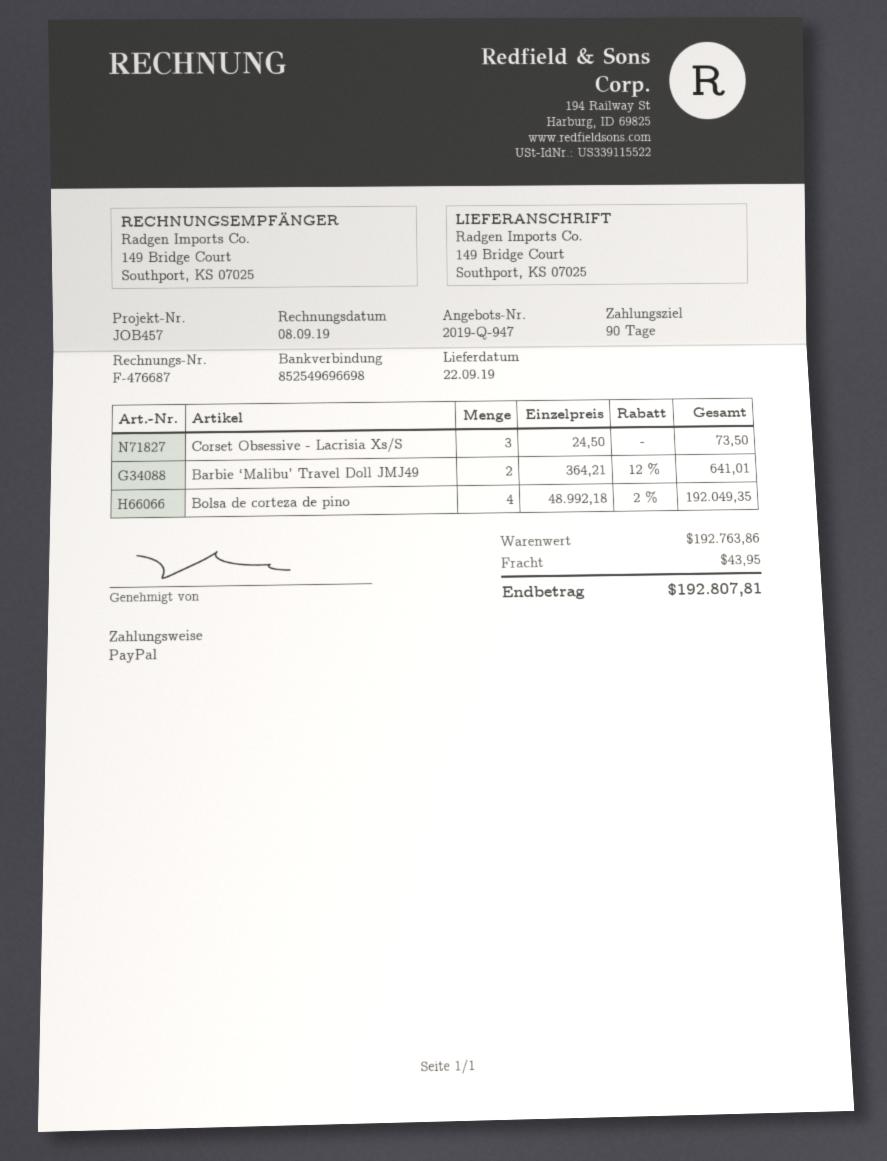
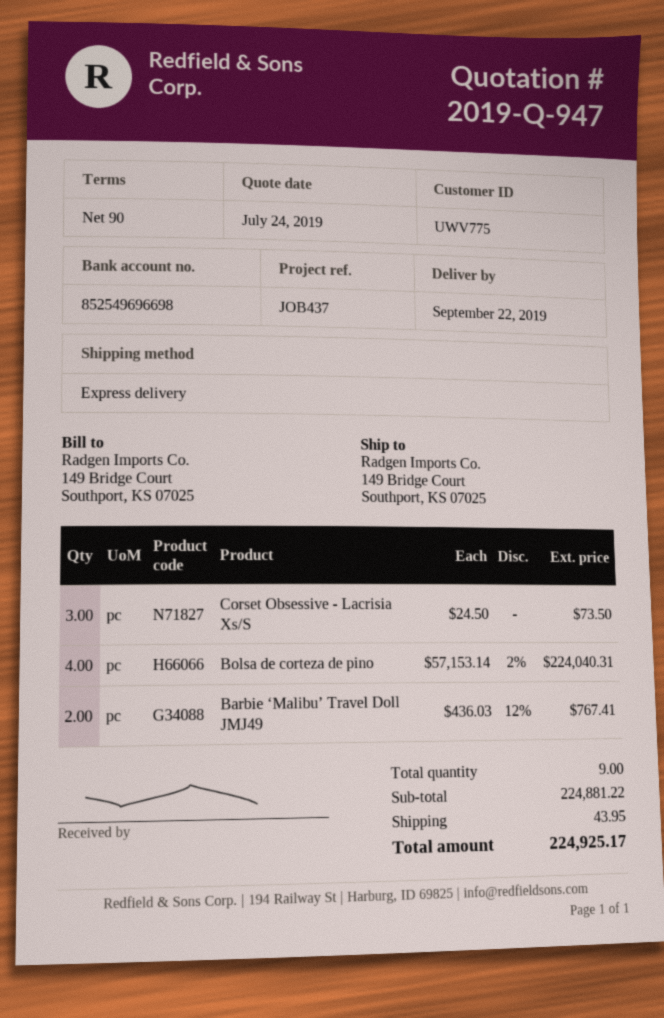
reference: JOB457 -> JOB437
Barbie ‘Malibu’ Travel Doll JMJ49: 2 x 364.21 - 12% = 641.01 -> 2 x 436.03 - 12% = 767.41
Bolsa de corteza de pino: 4 x 48992.18 - 2% = 192049.35 -> 4 x 57153.14 - 2% = 224040.31
subtotal: 192763.86 -> 224881.22
total: 192807.81 -> 224925.17

